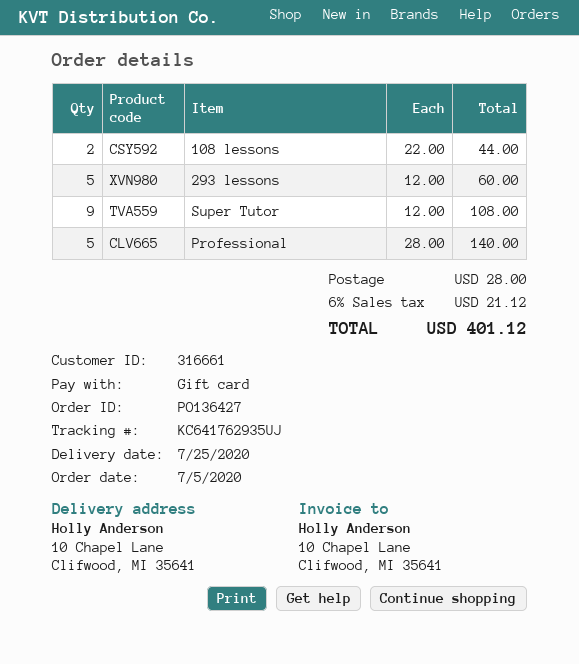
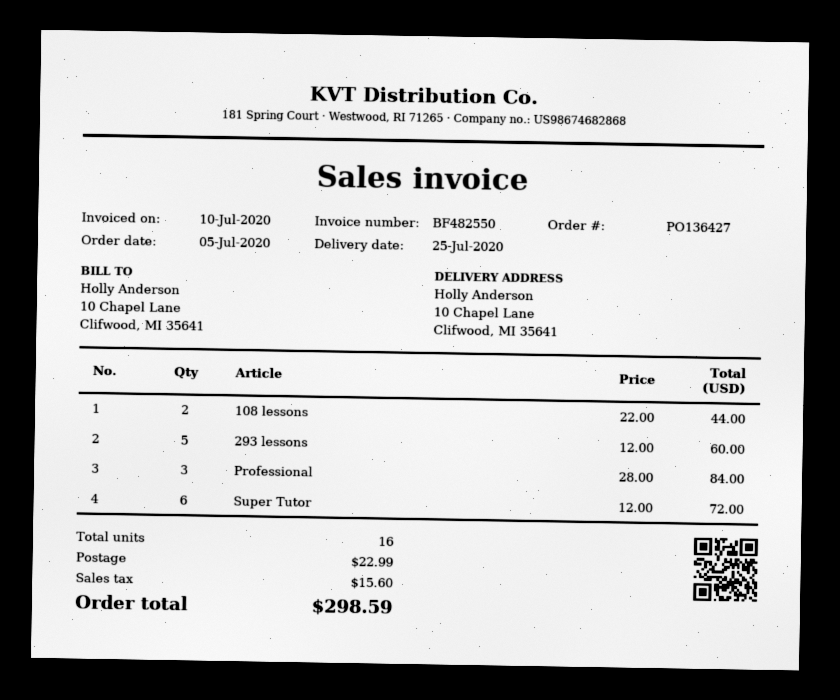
Super Tutor: 9 x 12.00 = 108.00 -> 6 x 12.00 = 72.00
Professional: 5 x 28.00 = 140.00 -> 3 x 28.00 = 84.00
shipping: 28.00 -> 22.99
tax: 21.12 -> 15.60
total: 401.12 -> 298.59

